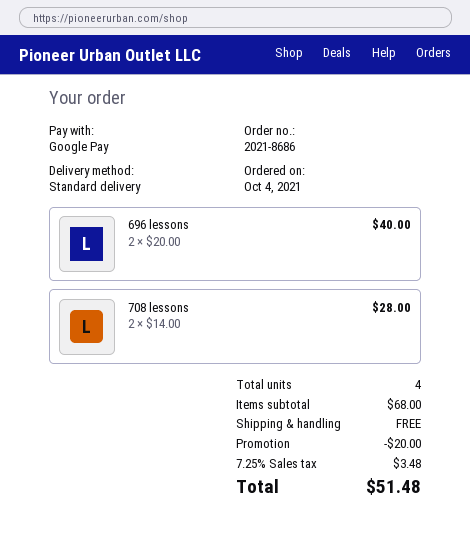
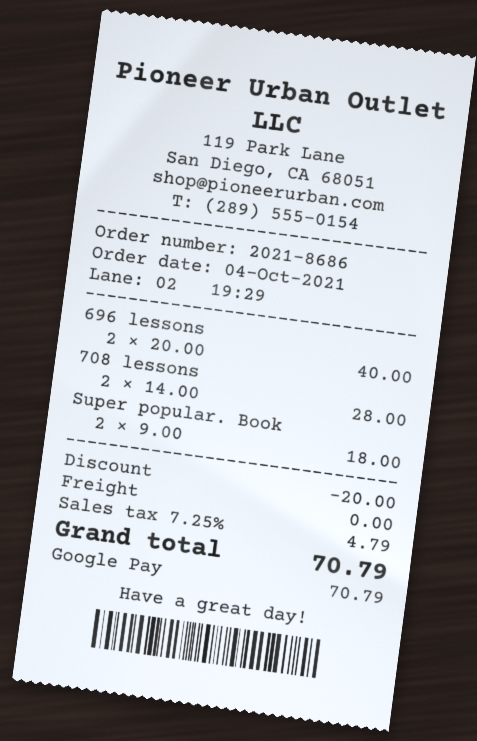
Super popular. Book: none -> 2 x 9.00 = 18.00
tax: 7.25% = 3.48 -> 7.25% = 4.79
total: 51.48 -> 70.79

